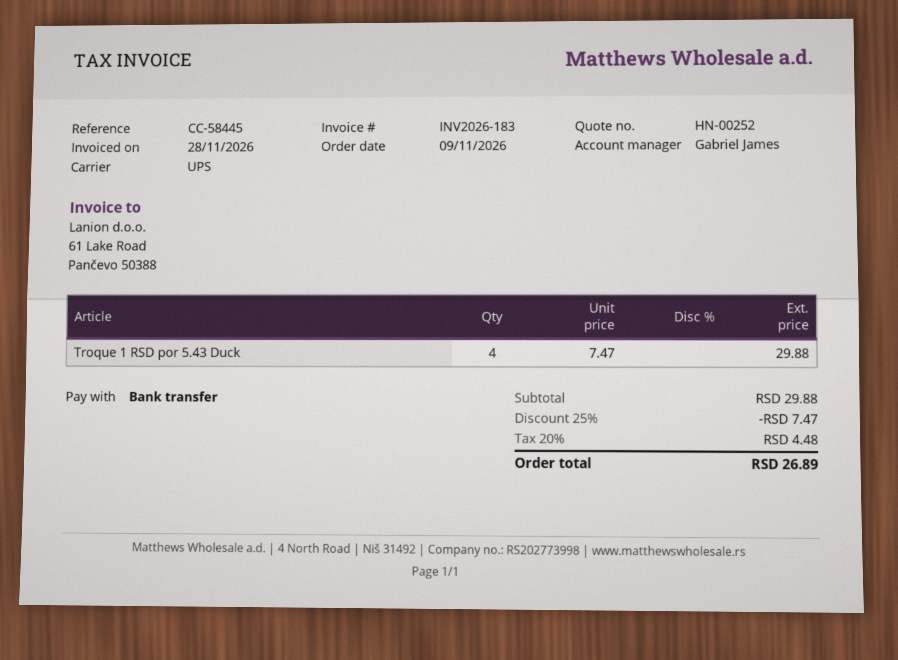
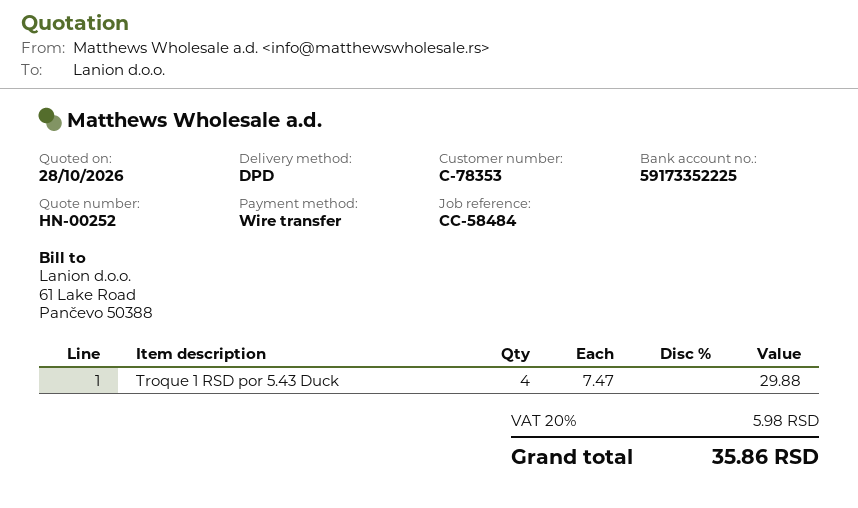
reference: CC-58445 -> CC-58484
shipping method: UPS -> DPD
discount: 25% = 7.47 -> none
tax: 20% = 4.48 -> 20% = 5.98
total: 26.89 -> 35.86

